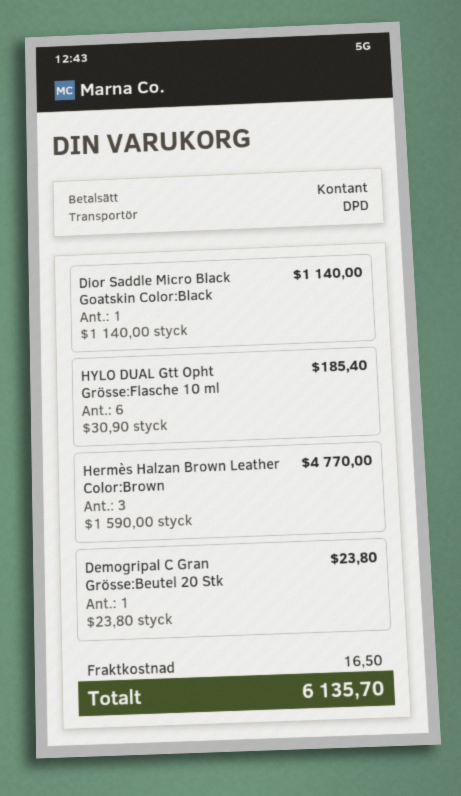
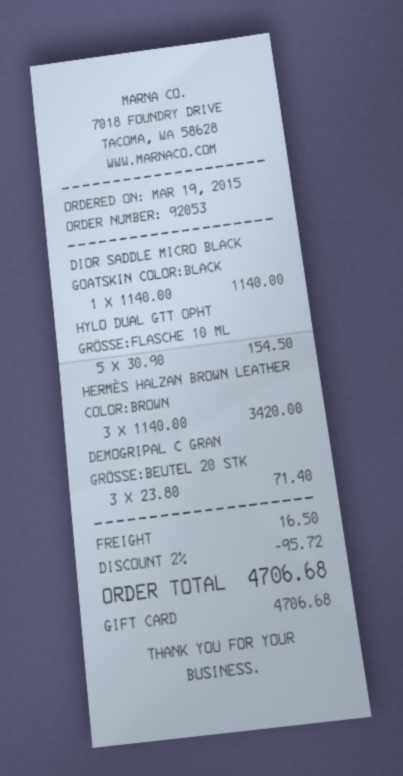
payment method: cash -> gift card
HYLO DUAL Gtt Opht Grösse:Flasche 10 ml: 6 x 30.90 = 185.40 -> 5 x 30.90 = 154.50
Hermès Halzan Brown Leather Color:Brown: 3 x 1590.00 = 4770.00 -> 3 x 1140.00 = 3420.00
Demogripal C Gran Grösse:Beutel 20 Stk: 1 x 23.80 = 23.80 -> 3 x 23.80 = 71.40
discount: none -> 2% = 95.72
total: 6135.70 -> 4706.68

